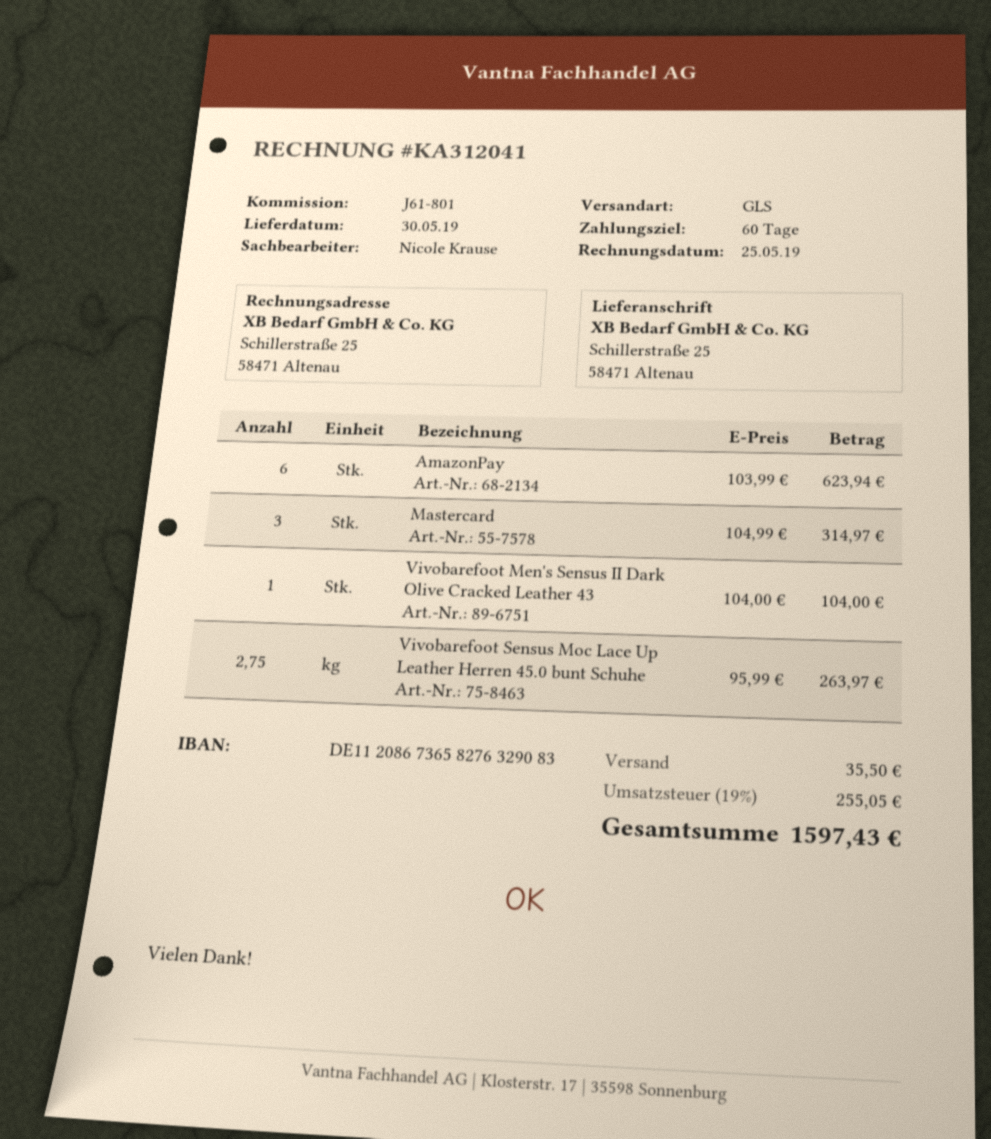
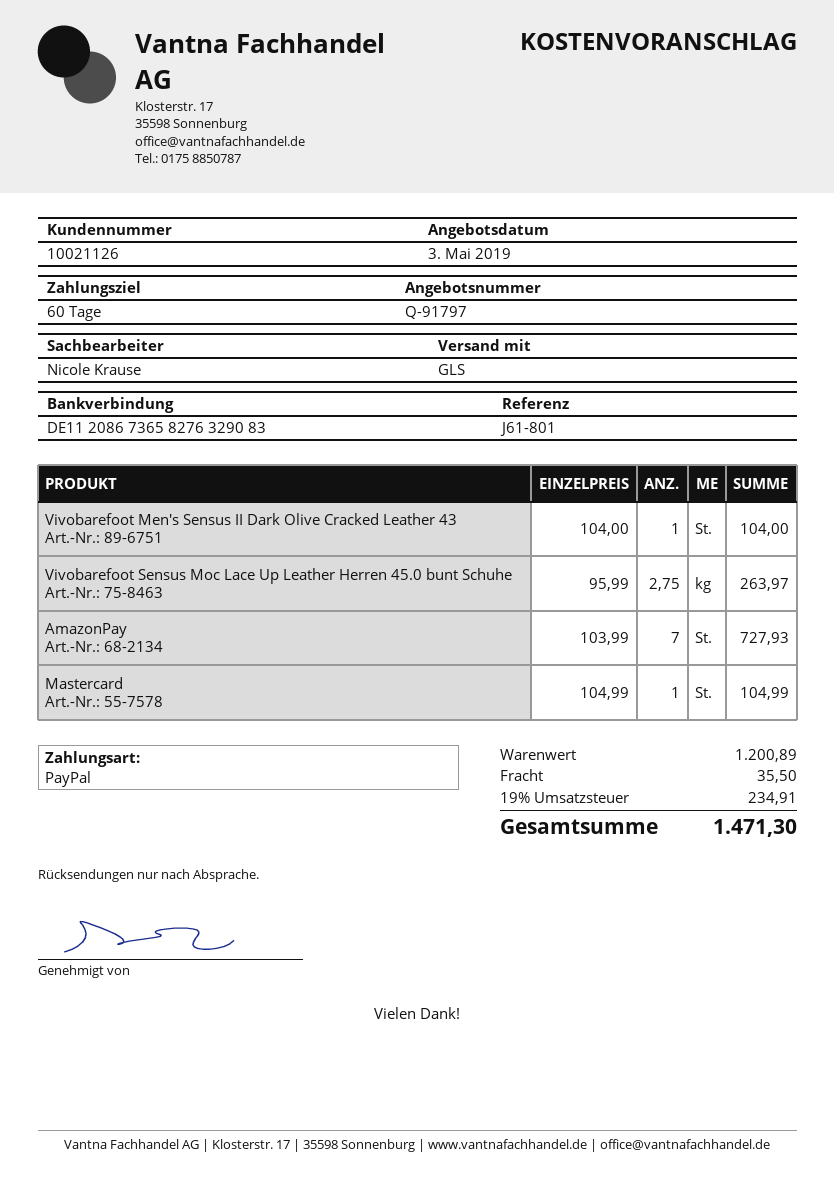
AmazonPay: 6 x 103.99 = 623.94 -> 7 x 103.99 = 727.93
Mastercard: 3 x 104.99 = 314.97 -> 1 x 104.99 = 104.99
tax: 19% = 255.05 -> 19% = 234.91
total: 1597.43 -> 1471.30

